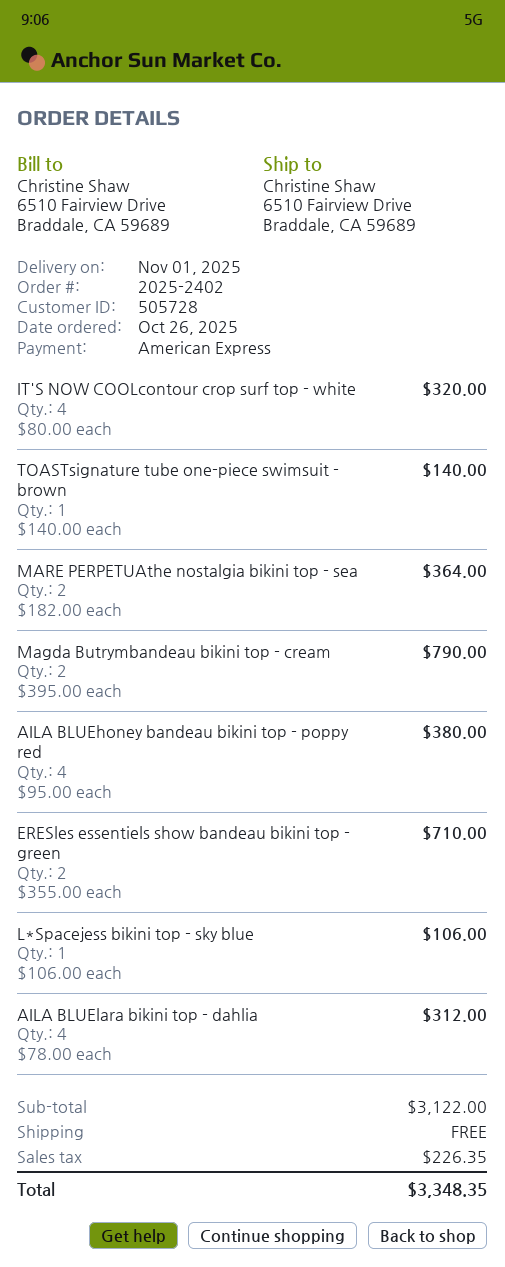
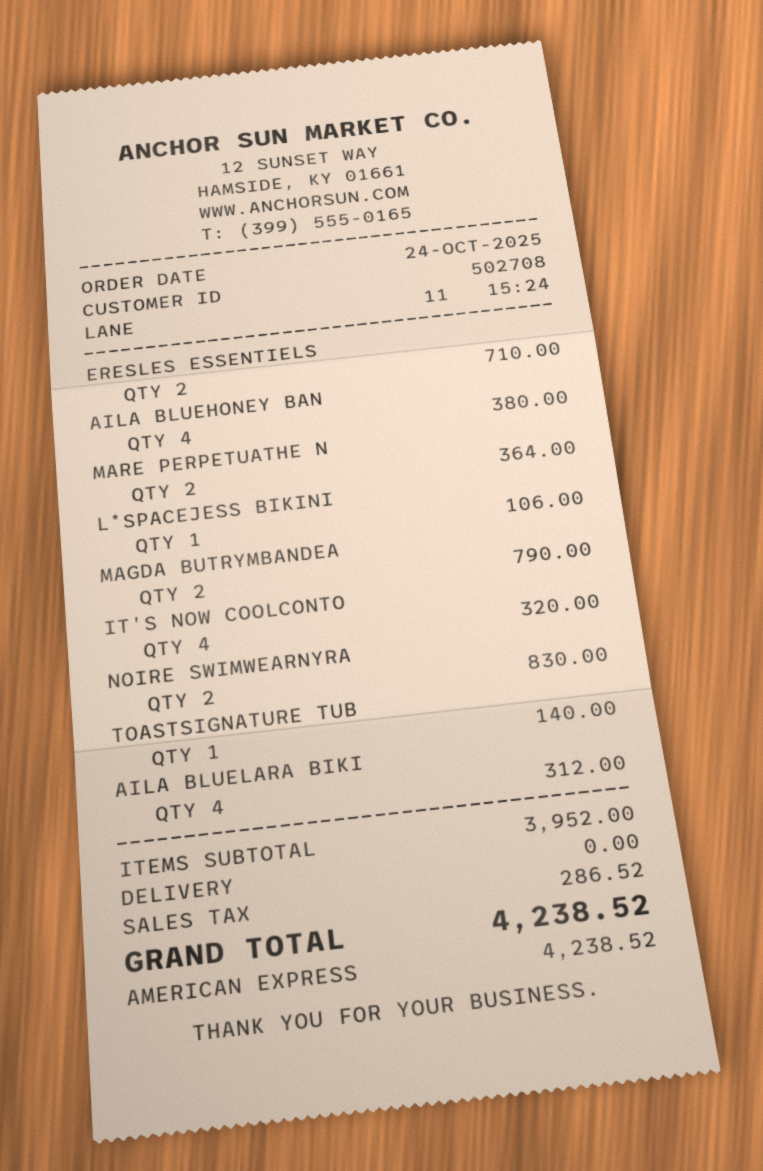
order date: 2025-10-26 -> 2025-10-24
customer number: 505728 -> 502708
NOIRE SWIMWEARNYRA: none -> 2 for 830.00
subtotal: 3122.00 -> 3952.00
tax: 226.35 -> 286.52
total: 3348.35 -> 4238.52

